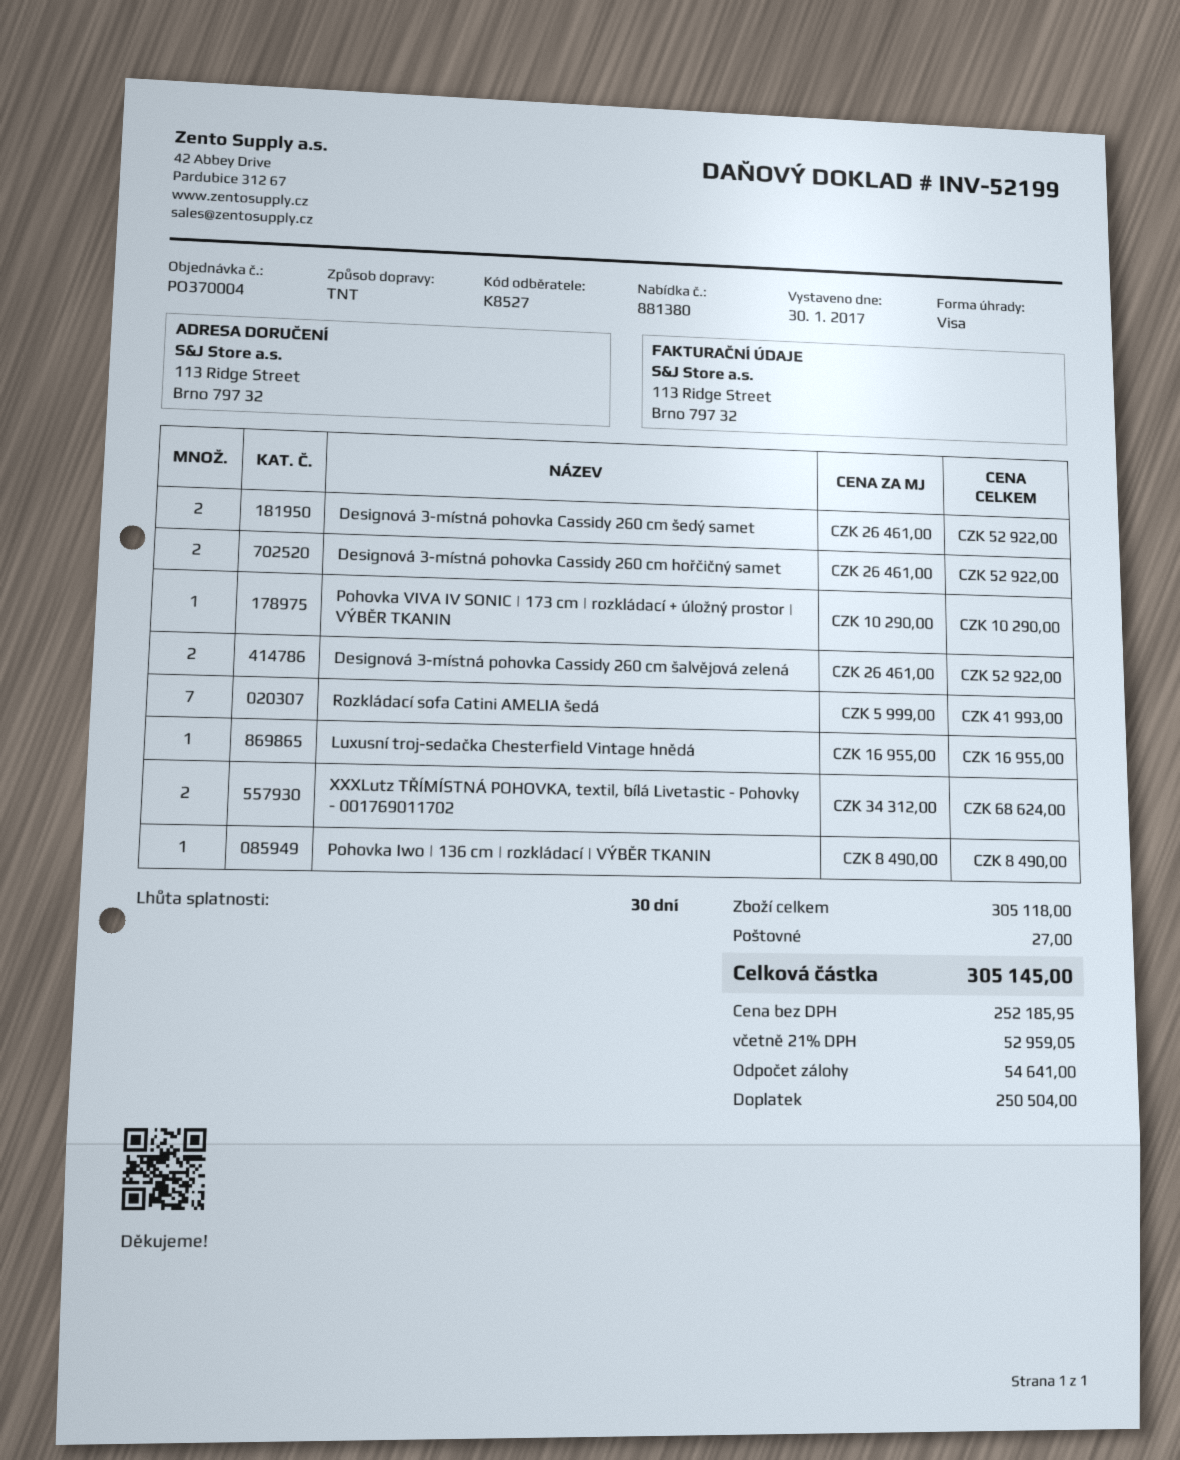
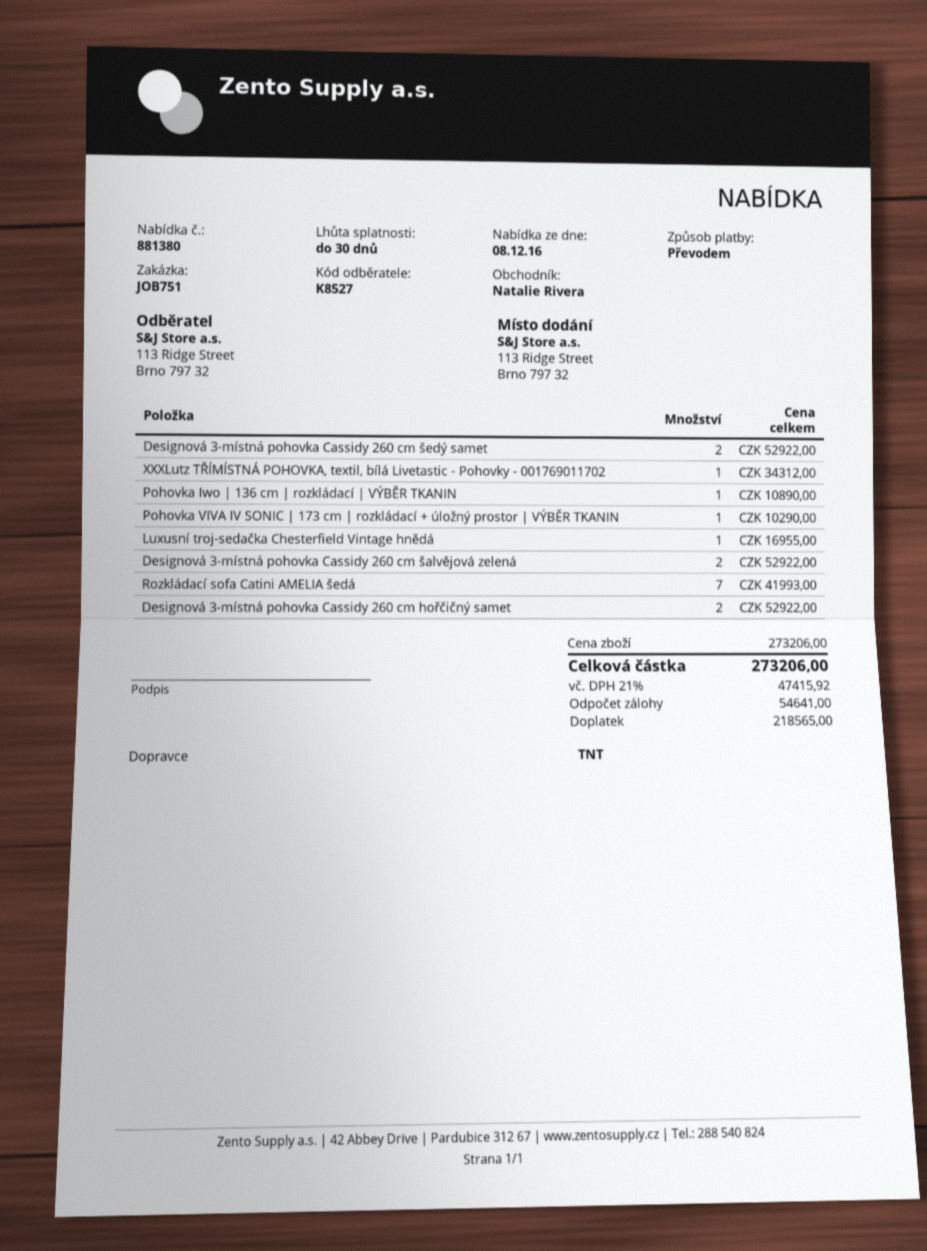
payment method: Visa -> bank transfer
XXXLutz TŘÍMÍSTNÁ POHOVKA, textil, bílá Livetastic - Pohovky - 001769011702: 2 for 68624.00 -> 1 for 34312.00
Pohovka Iwo | 136 cm | rozkládací | VÝBĚR TKANIN: 1 for 8490.00 -> 1 for 10890.00
subtotal: 305118.00 -> 273206.00
shipping: 27.00 -> none
tax: 21% = 52959.05 -> 21% = 47415.92
total: 305145.00 -> 273206.00
balance: 250504.00 -> 218565.00

